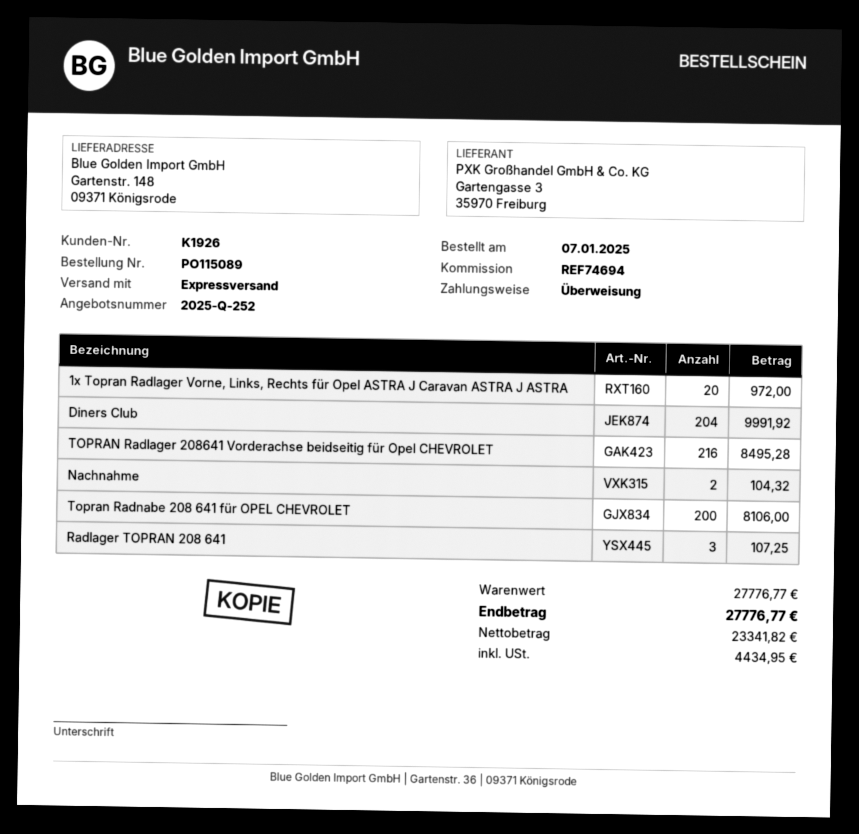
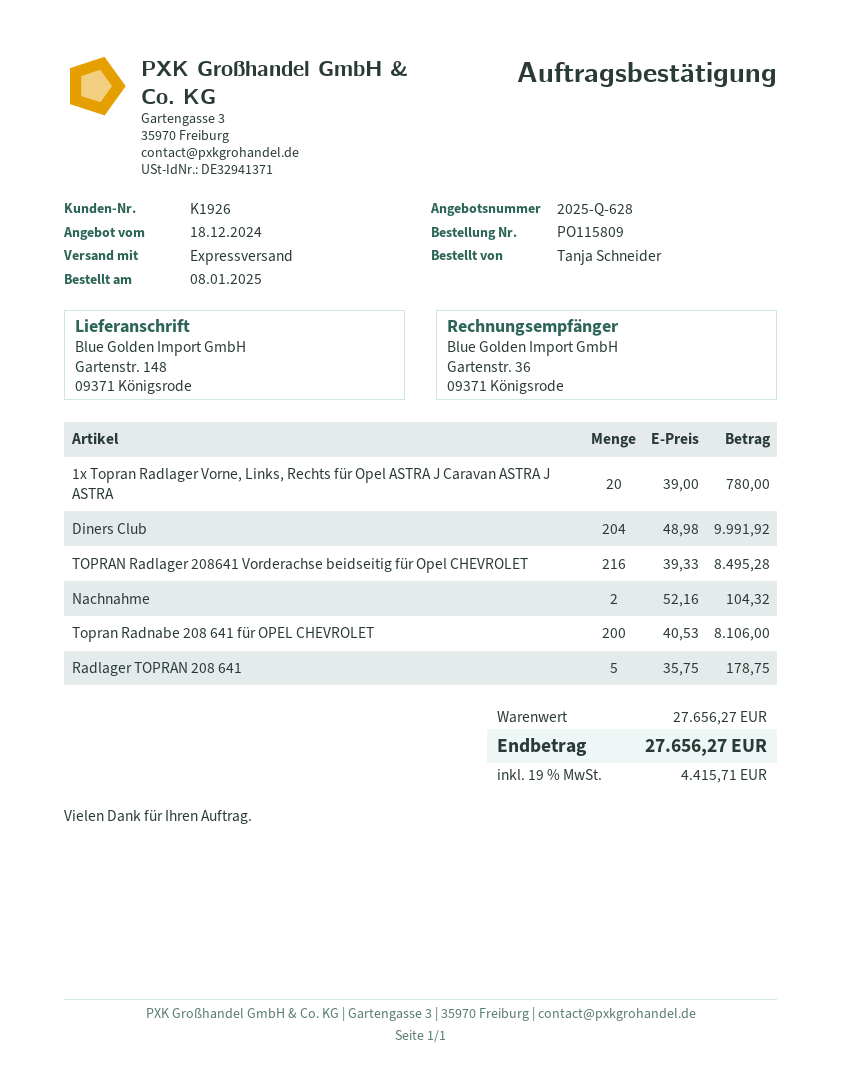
quote number: 2025-Q-252 -> 2025-Q-628
order number: PO115089 -> PO115809
order date: 2025-01-07 -> 2025-01-08
1x Topran Radlager Vorne, Links, Rechts für Opel ASTRA J Caravan ASTRA J ASTRA: 20 for 972.00 -> 20 for 780.00
Radlager TOPRAN 208 641: 3 for 107.25 -> 5 for 178.75
subtotal: 27776.77 -> 27656.27
tax: 4434.95 -> 4415.71
total: 27776.77 -> 27656.27

